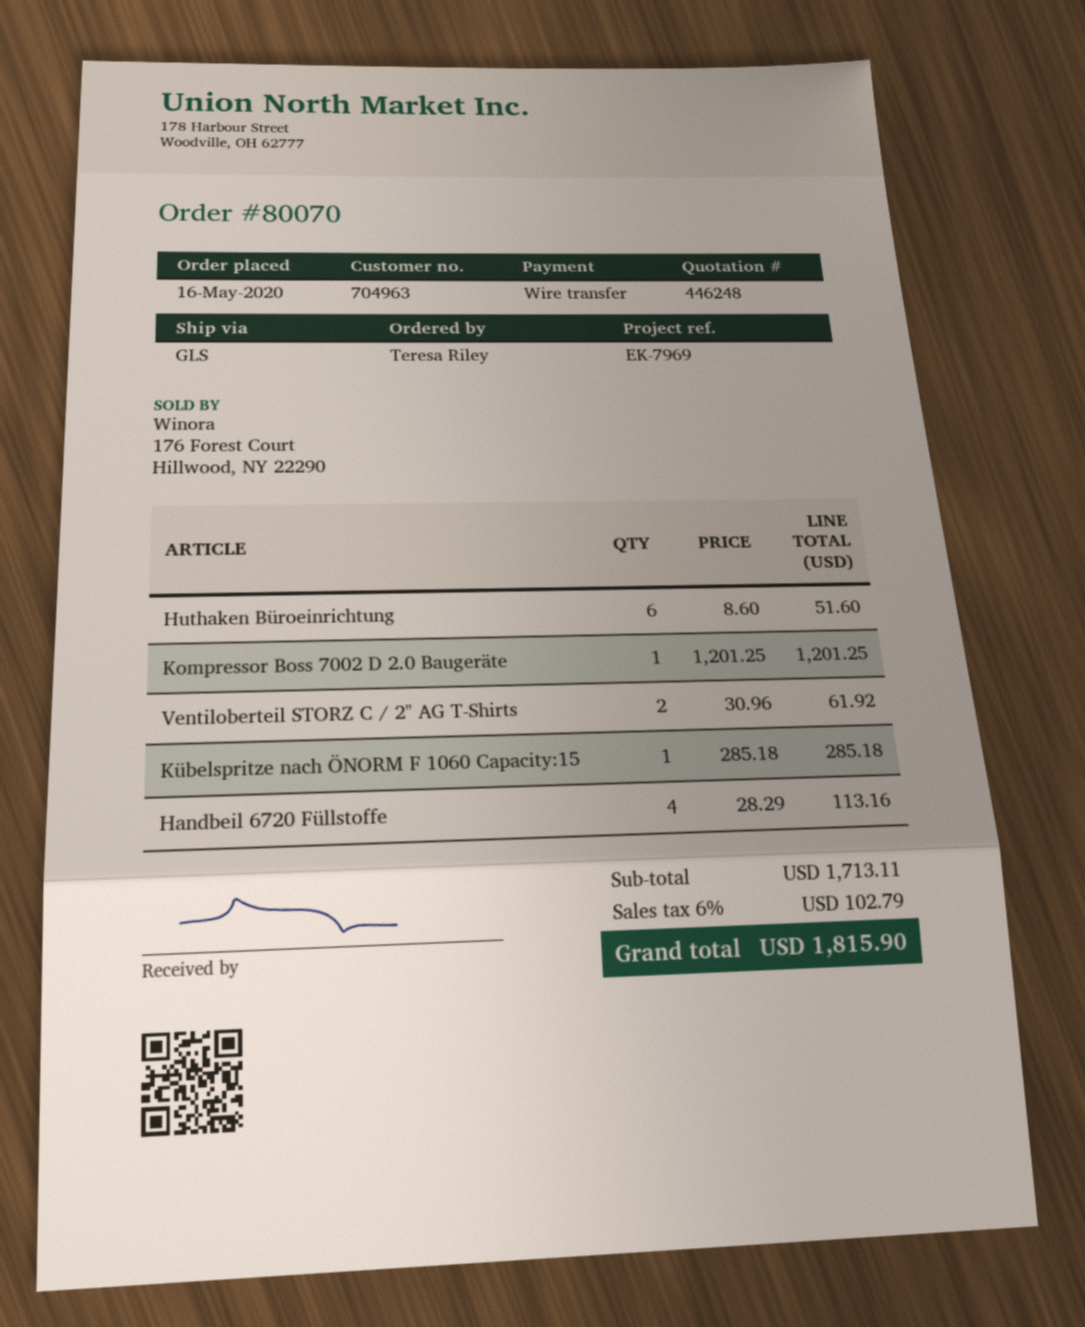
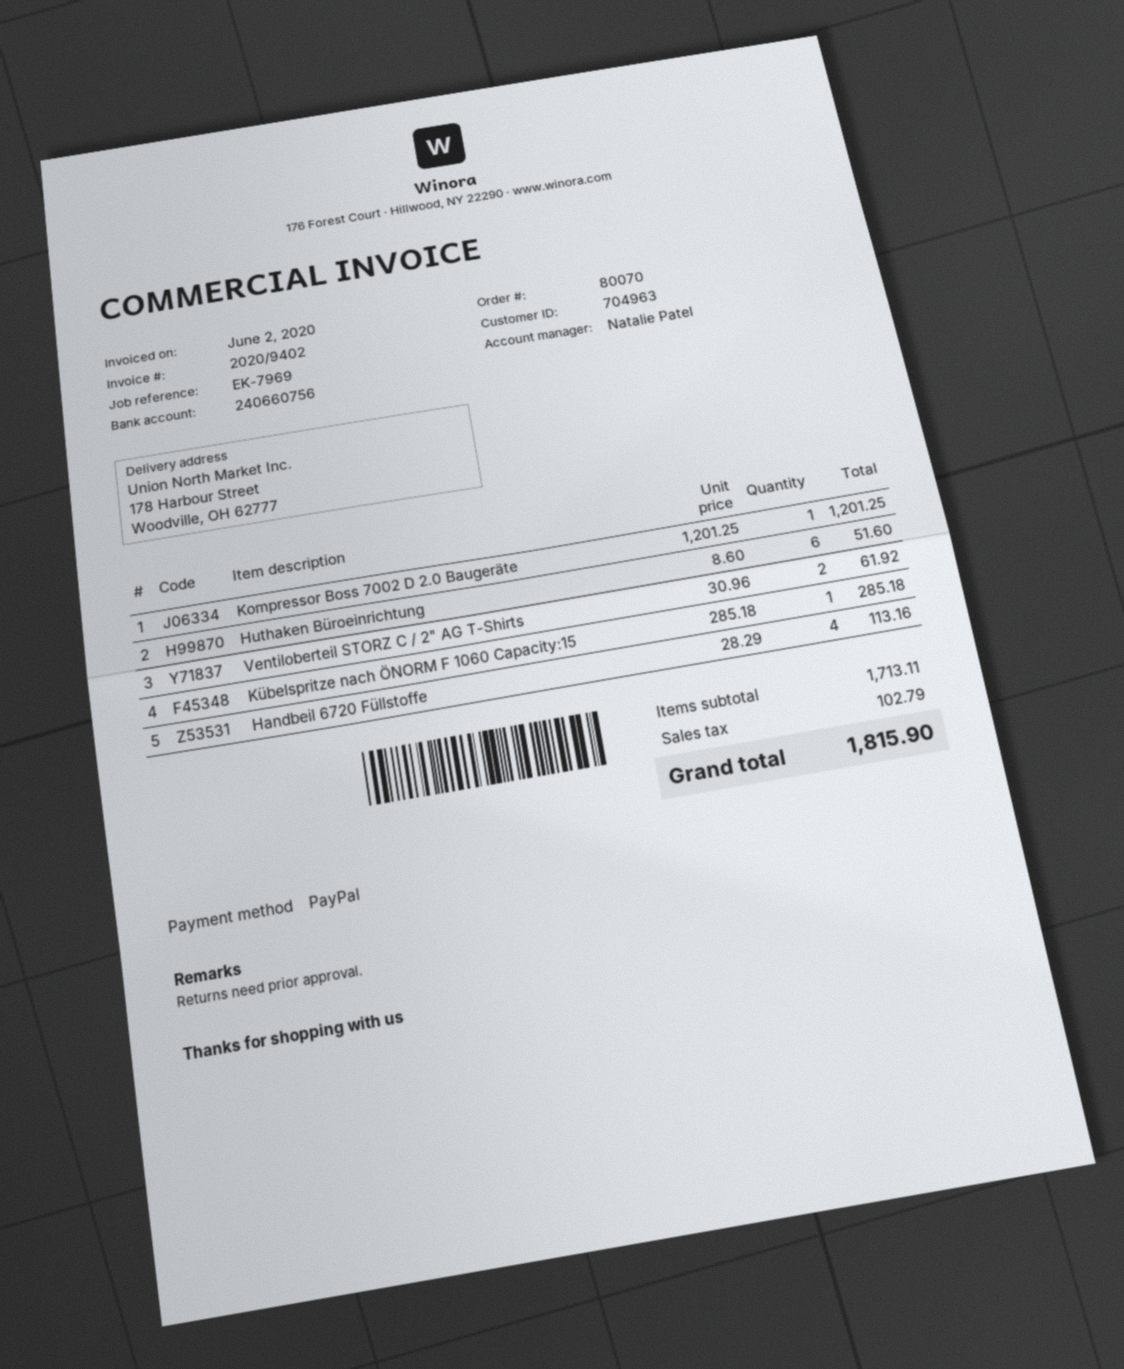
payment method: bank transfer -> PayPal

